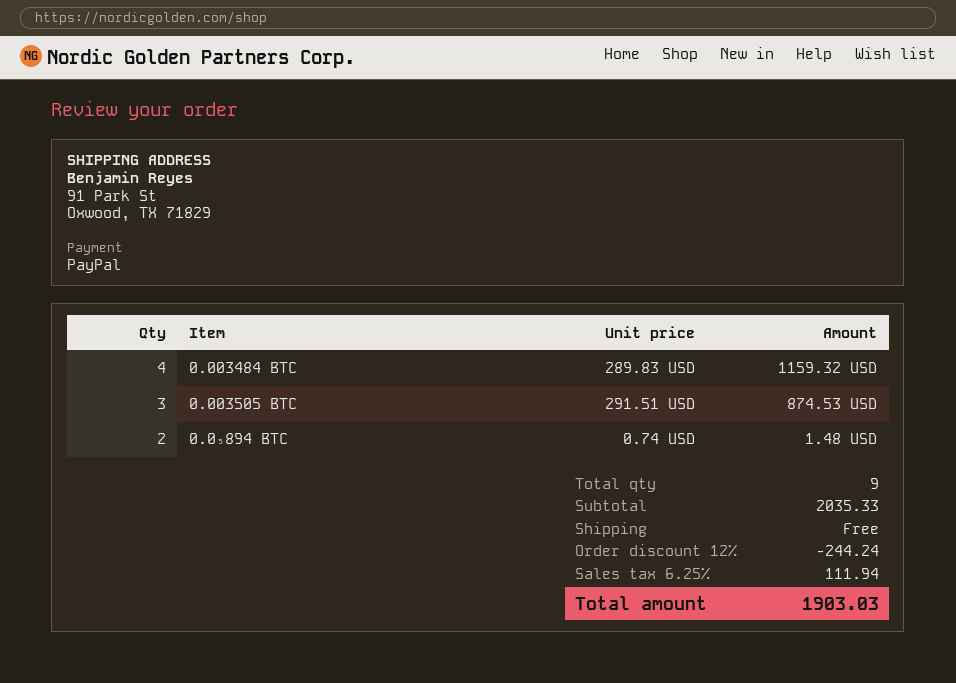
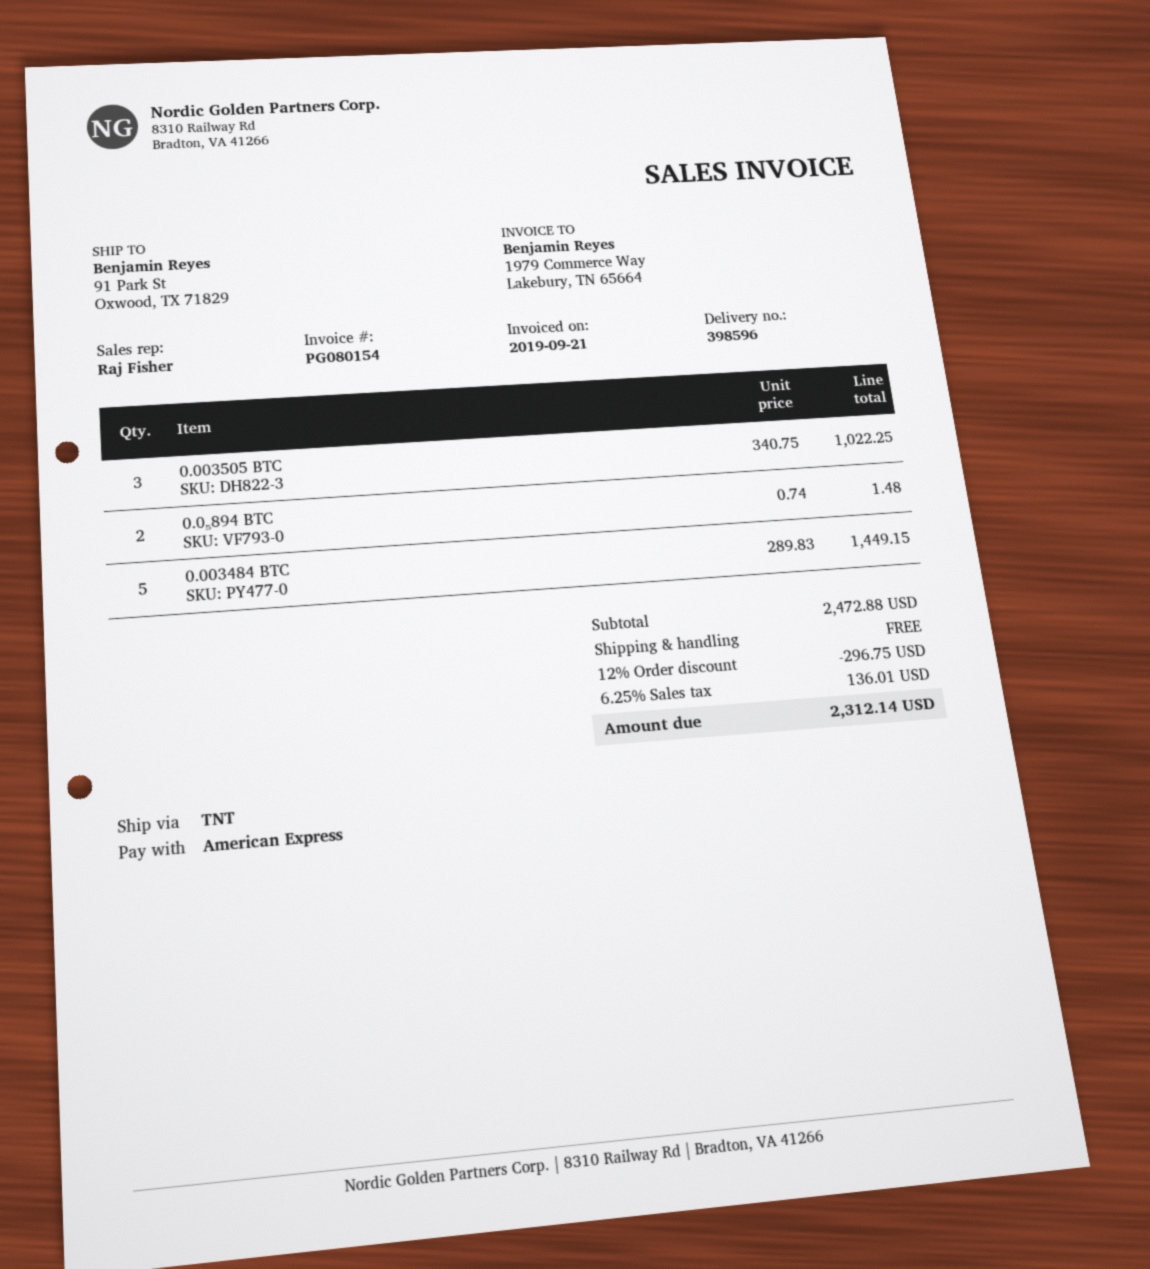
payment method: PayPal -> American Express
0.003484 BTC: 4 x 289.83 = 1159.32 -> 5 x 289.83 = 1449.15
0.003505 BTC: 3 x 291.51 = 874.53 -> 3 x 340.75 = 1022.25
subtotal: 2035.33 -> 2472.88
discount: 12% = 244.24 -> 12% = 296.75
tax: 6.25% = 111.94 -> 6.25% = 136.01
total: 1903.03 -> 2312.14

